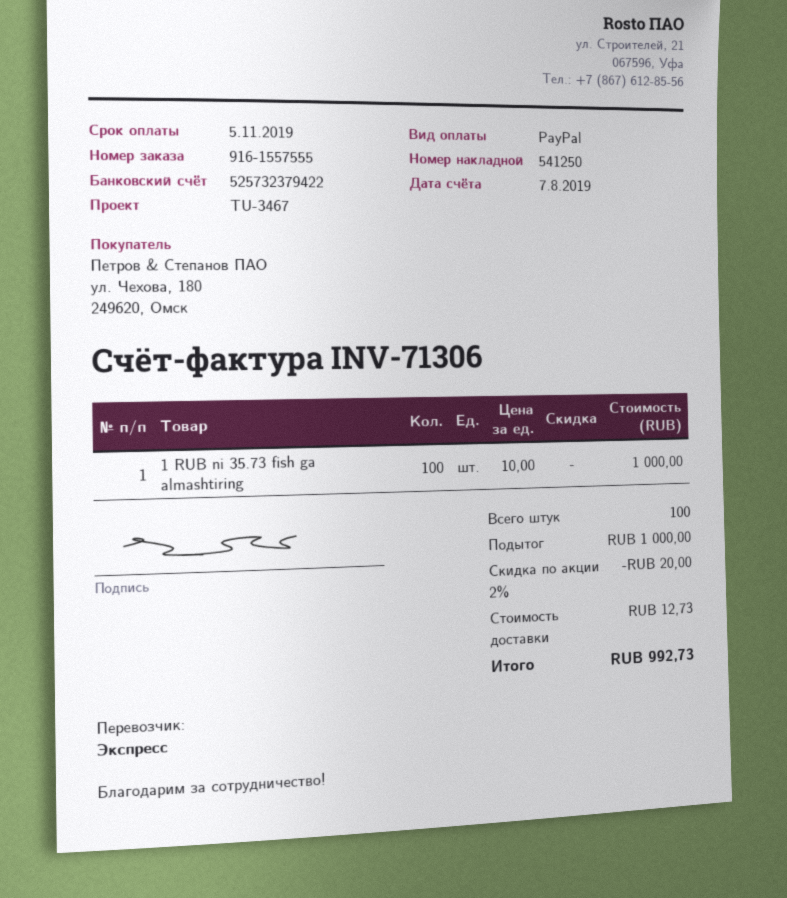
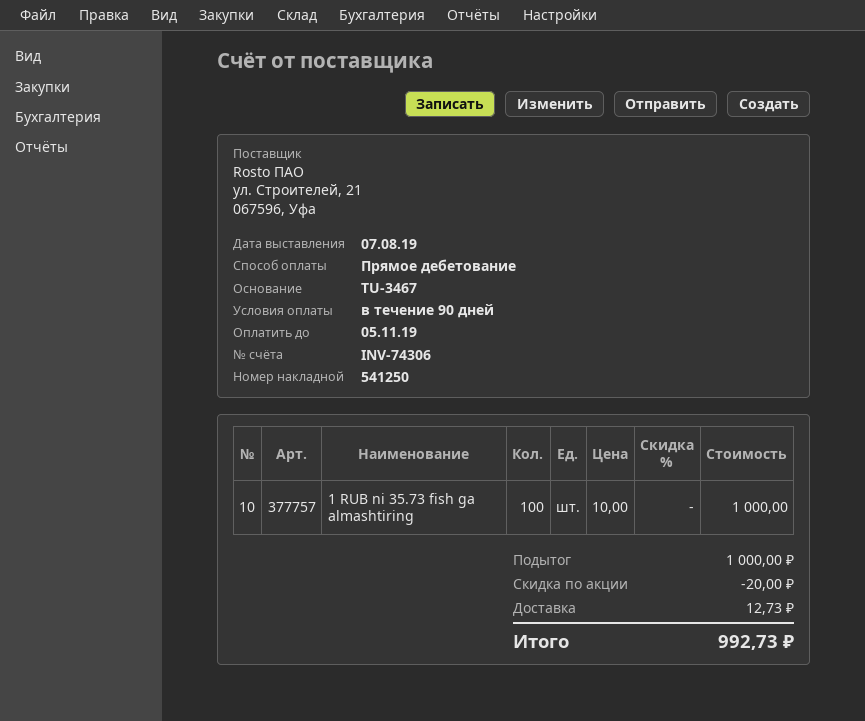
invoice number: INV-71306 -> INV-74306
payment method: PayPal -> direct debit

